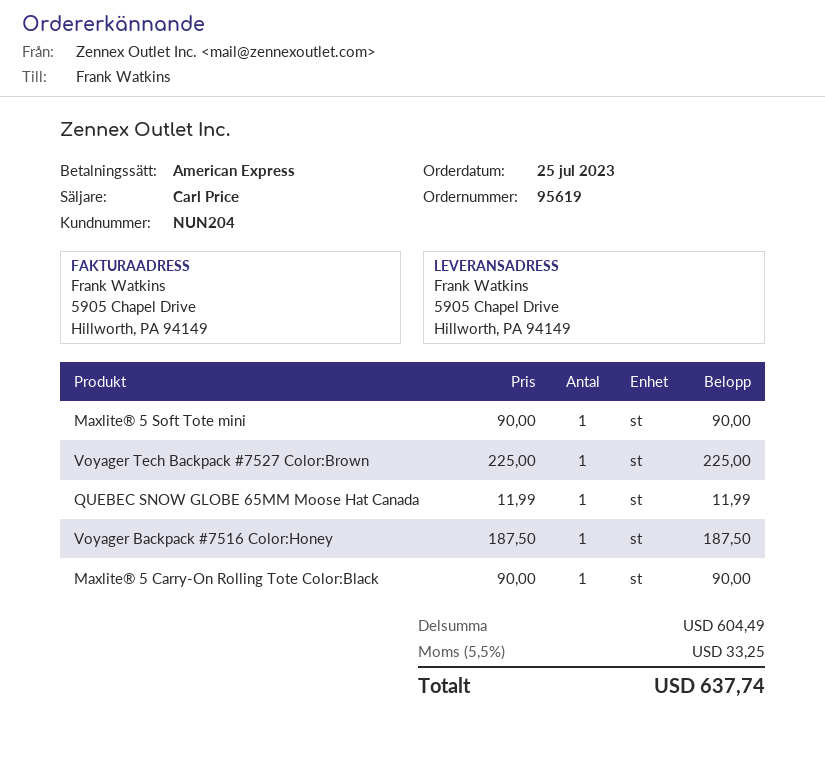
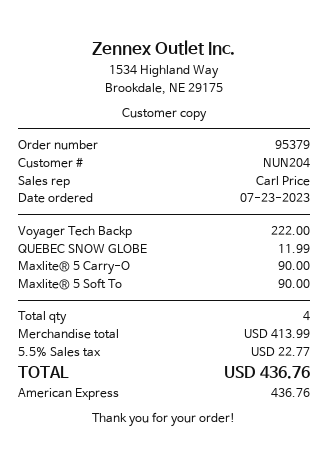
order number: 95619 -> 95379
order date: 2023-07-25 -> 2023-07-23
Voyager Tech Backpack #7527 Color:Brown: 1 for 225.00 -> 1 for 222.00
Voyager Backpack #7516 Color:Honey: 1 for 187.50 -> none
subtotal: 604.49 -> 413.99
tax: 5.5% = 33.25 -> 5.5% = 22.77
total: 637.74 -> 436.76

